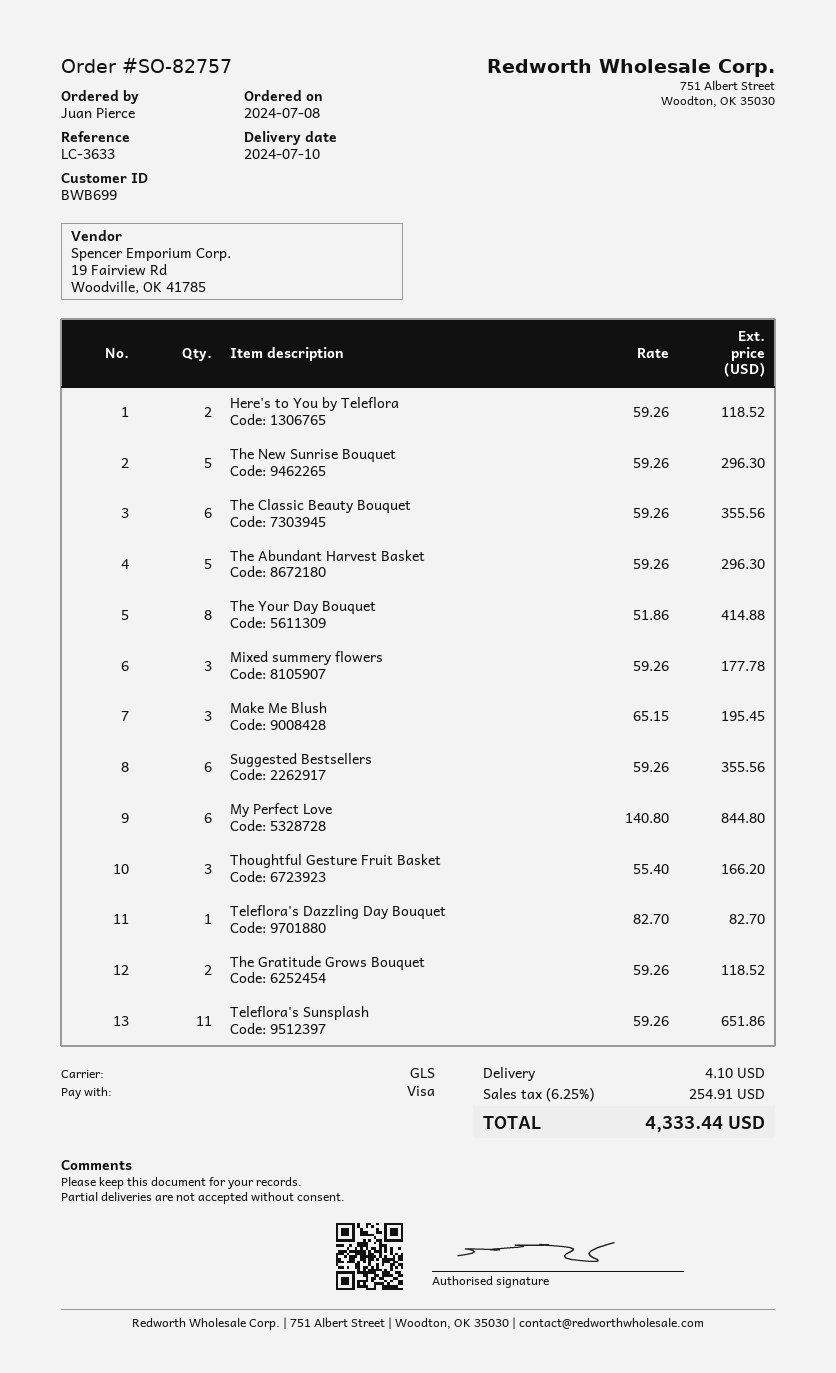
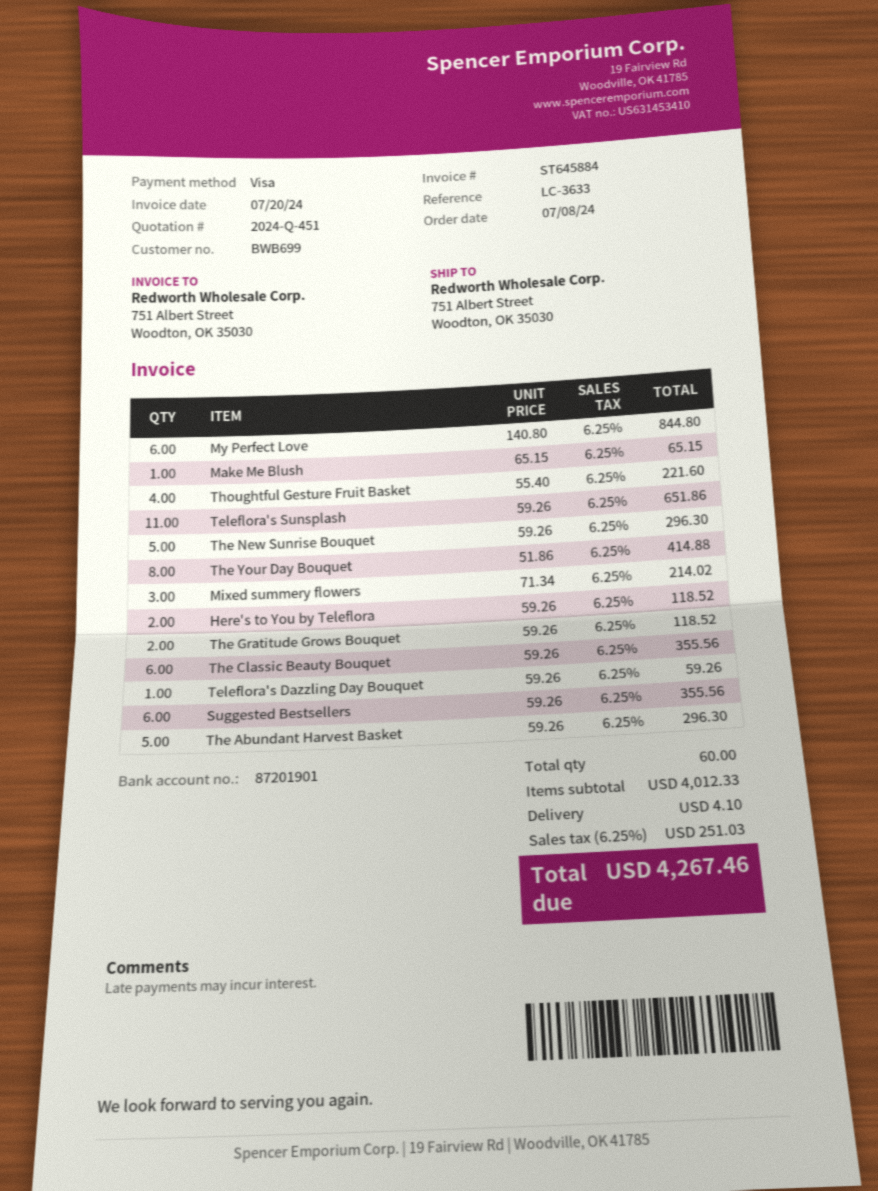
Mixed summery flowers: 3 x 59.26 = 177.78 -> 3 x 71.34 = 214.02
Make Me Blush: 3 x 65.15 = 195.45 -> 1 x 65.15 = 65.15
Thoughtful Gesture Fruit Basket: 3 x 55.40 = 166.20 -> 4 x 55.40 = 221.60
Teleflora's Dazzling Day Bouquet: 1 x 82.70 = 82.70 -> 1 x 59.26 = 59.26
tax: 6.25% = 254.91 -> 6.25% = 251.03
total: 4333.44 -> 4267.46

